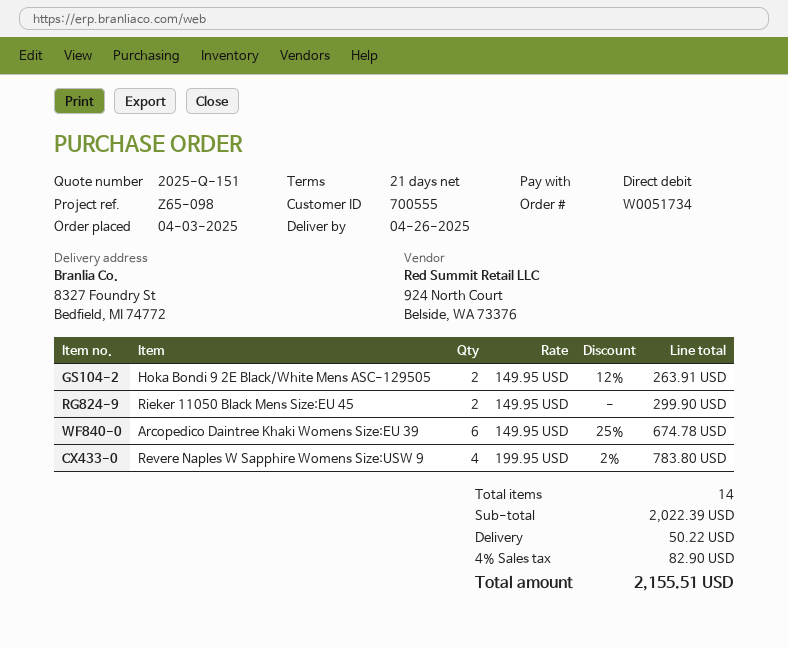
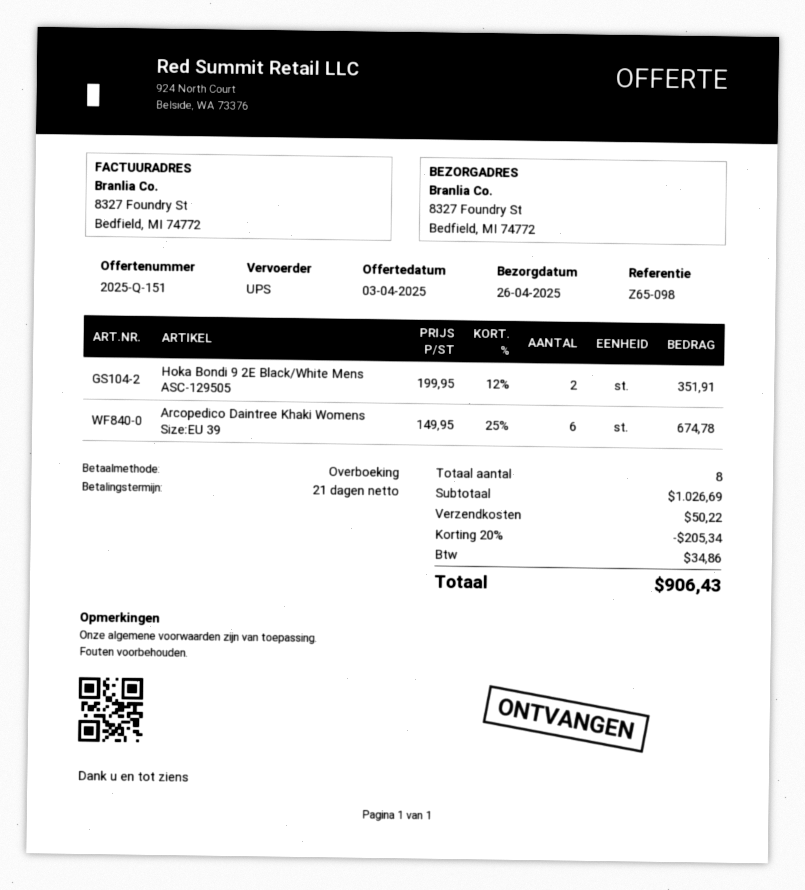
payment method: direct debit -> bank transfer
Hoka Bondi 9 2E Black/White Mens ASC-129505: 2 x 149.95 - 12% = 263.91 -> 2 x 199.95 - 12% = 351.91
Rieker 11050 Black Mens Size:EU 45: 2 x 149.95 = 299.90 -> none
Revere Naples W Sapphire Womens Size:USW 9: 4 x 199.95 - 2% = 783.80 -> none
total quantity: 14 -> 8
subtotal: 2022.39 -> 1026.69
discount: none -> 20% = 205.34
tax: 82.90 -> 34.86
total: 2155.51 -> 906.43

